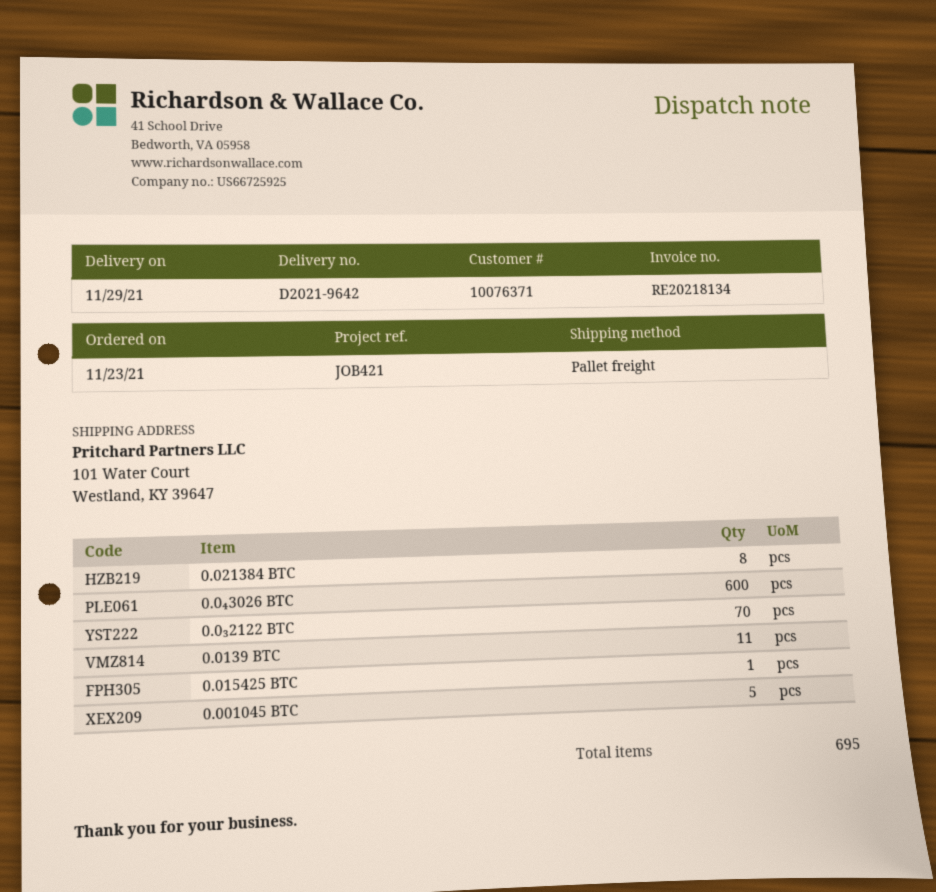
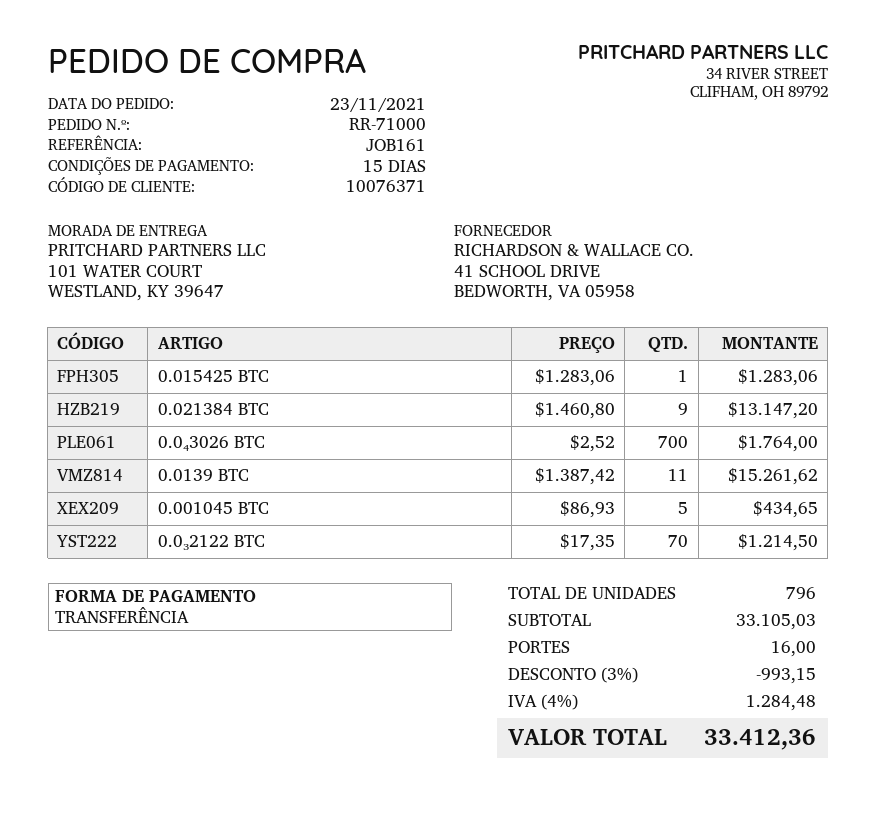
reference: JOB421 -> JOB161
0.021384 BTC: 8 -> 9
0.0₄3026 BTC: 600 -> 700
total quantity: 695 -> 796

